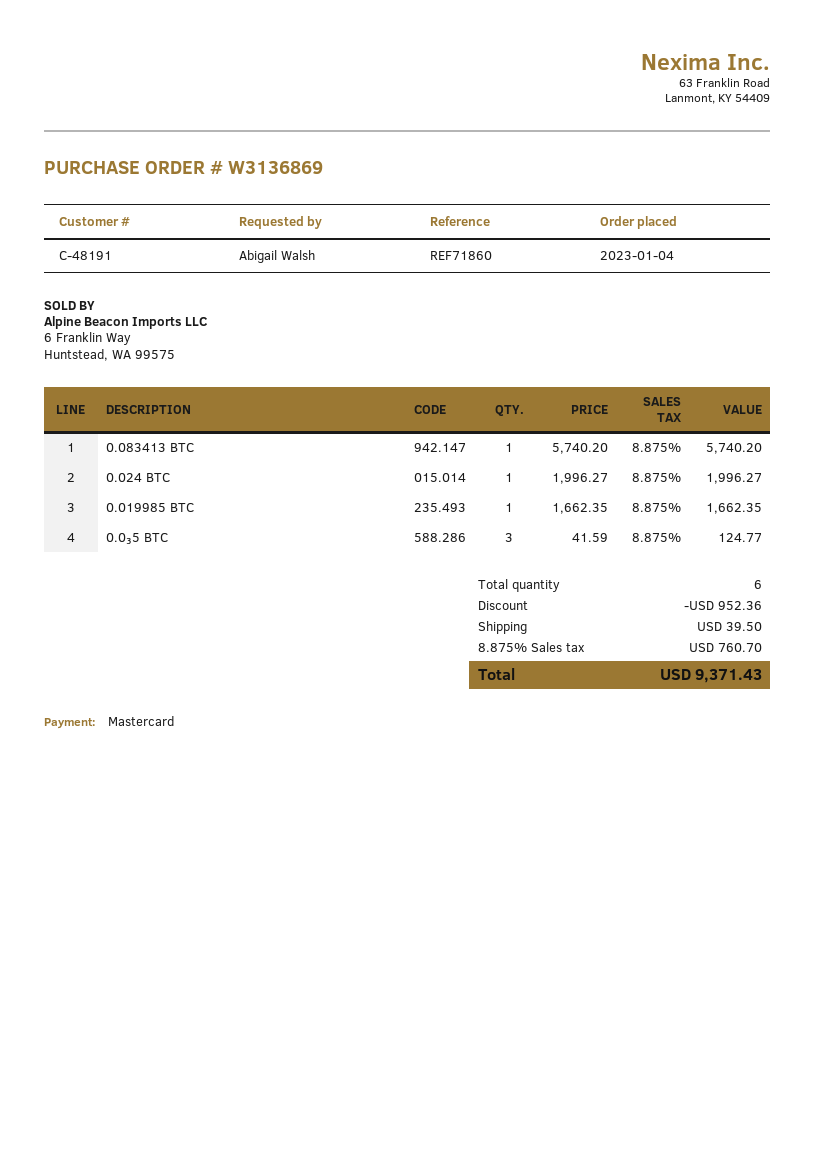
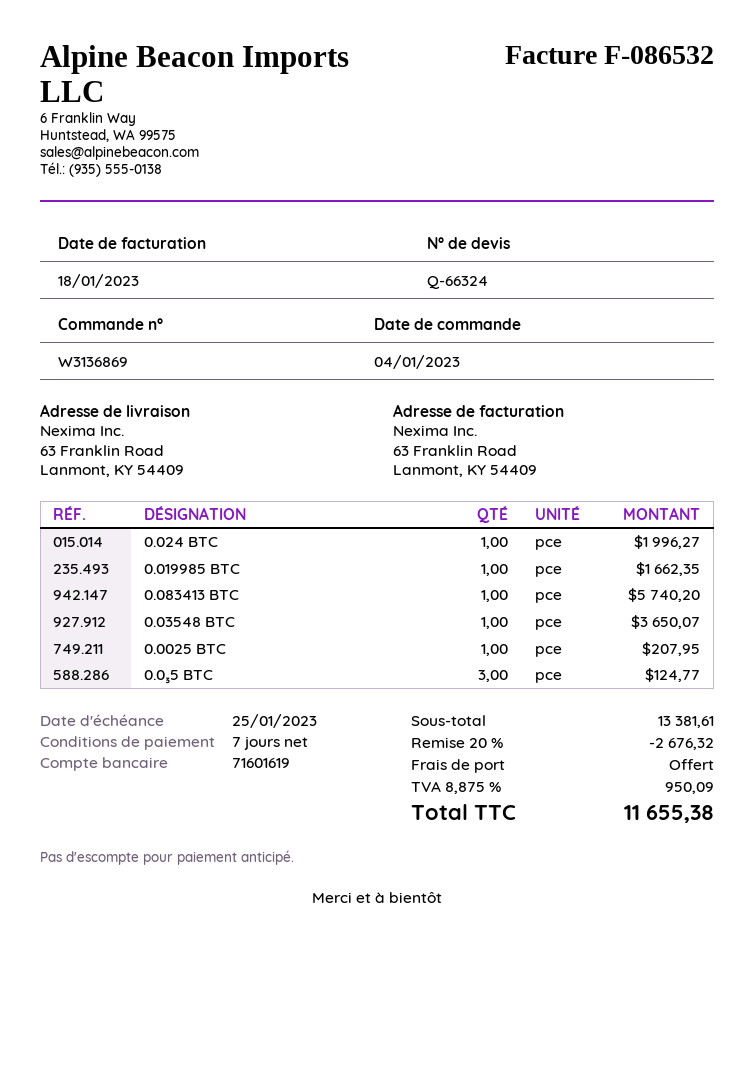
0.03548 BTC: none -> 1 for 3650.07
0.0025 BTC: none -> 1 for 207.95
discount: 952.36 -> 2676.32
shipping: 39.50 -> 0.00
tax: 8.875% = 760.70 -> 8.875% = 950.09
total: 9371.43 -> 11655.38

